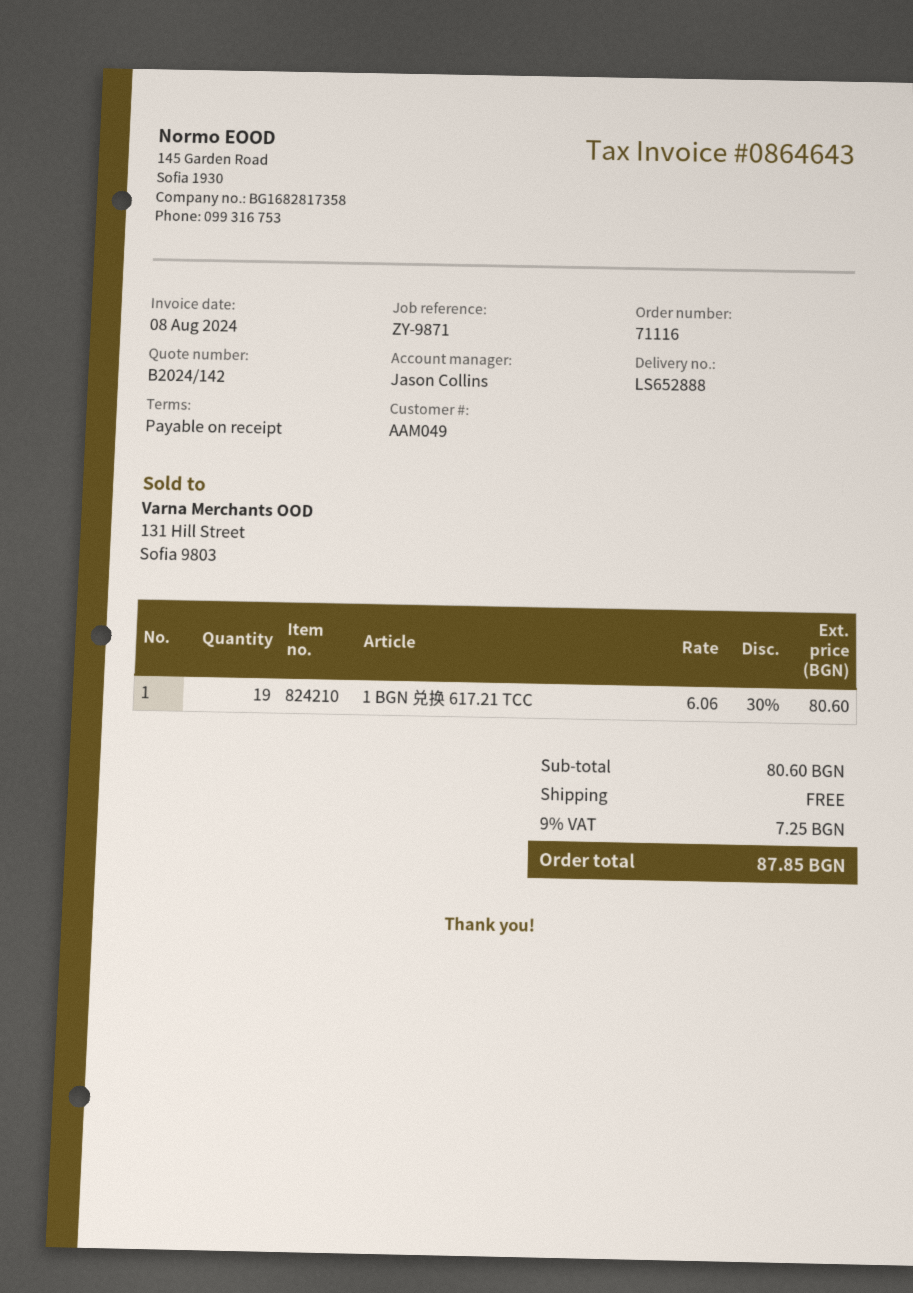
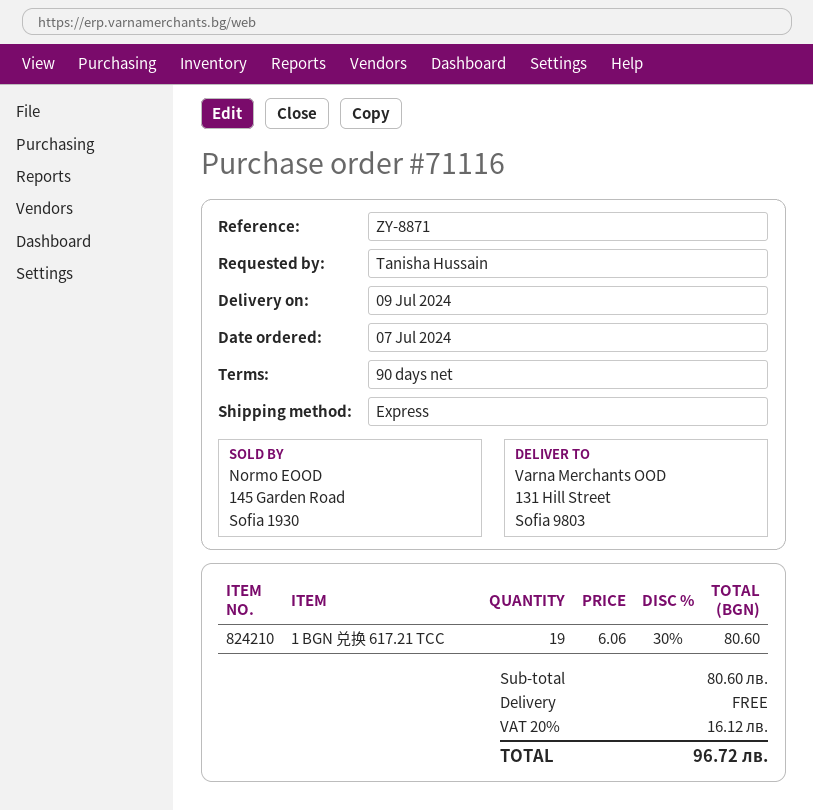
payment terms: on receipt -> 90 days
reference: ZY-9871 -> ZY-8871
tax: 9% = 7.25 -> 20% = 16.12
total: 87.85 -> 96.72

